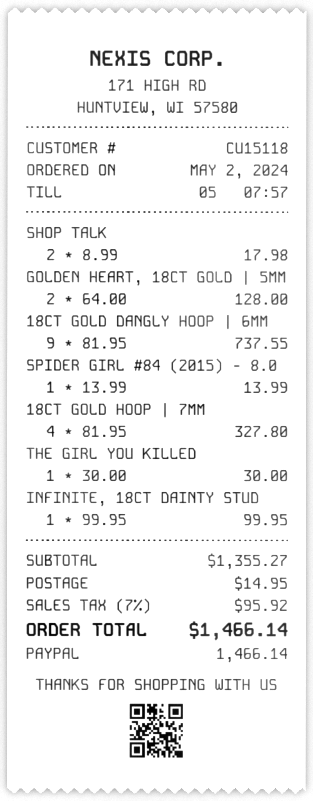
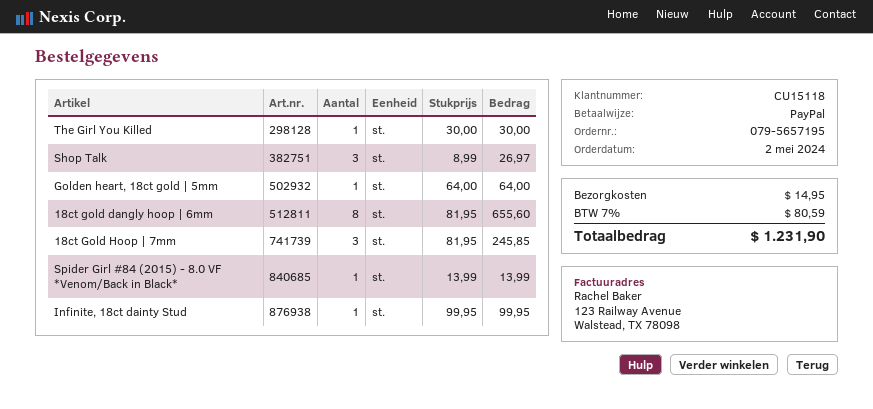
SHOP TALK: 2 x 8.99 = 17.98 -> 3 x 8.99 = 26.97
GOLDEN HEART, 18CT GOLD | 5MM: 2 x 64.00 = 128.00 -> 1 x 64.00 = 64.00
18CT GOLD DANGLY HOOP | 6MM: 9 x 81.95 = 737.55 -> 8 x 81.95 = 655.60
18CT GOLD HOOP | 7MM: 4 x 81.95 = 327.80 -> 3 x 81.95 = 245.85
tax: 7% = 95.92 -> 7% = 80.59
total: 1466.14 -> 1231.90

